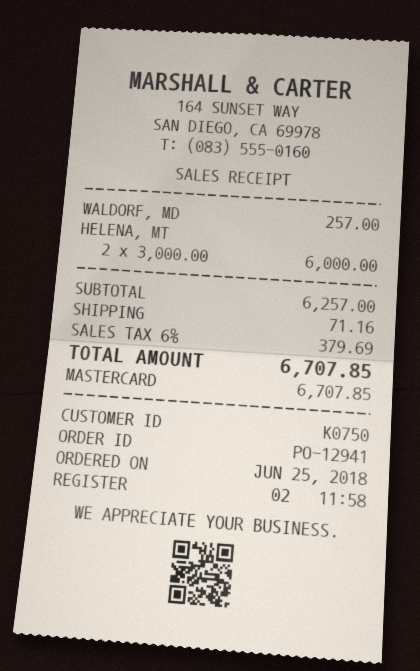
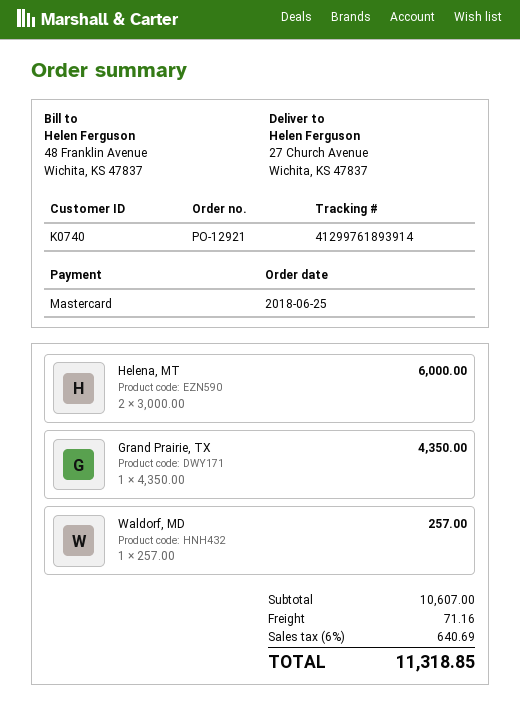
order number: PO-12941 -> PO-12921
customer number: K0750 -> K0740
Grand Prairie, TX: none -> 1 x 4350.00 = 4350.00
subtotal: 6257.00 -> 10607.00
tax: 6% = 379.69 -> 6% = 640.69
total: 6707.85 -> 11318.85

